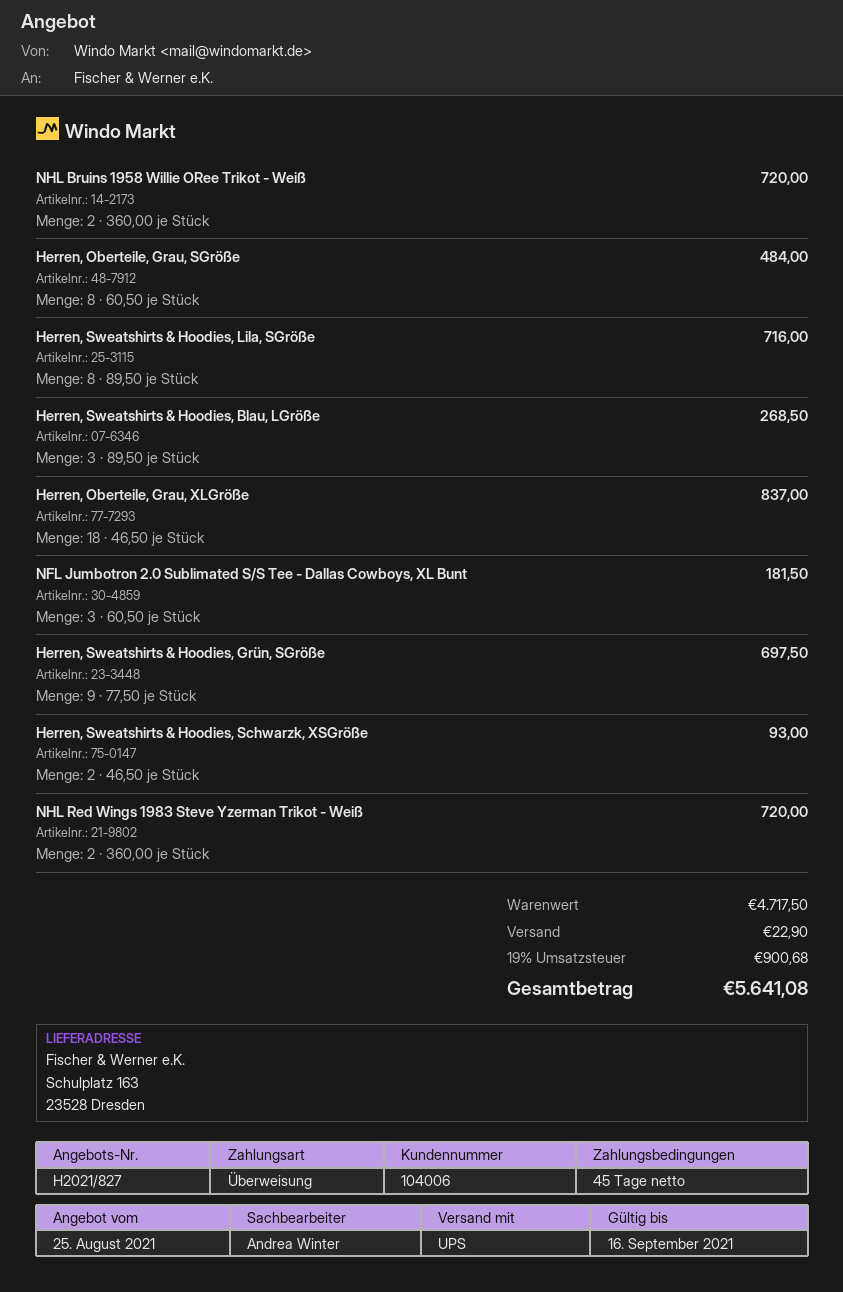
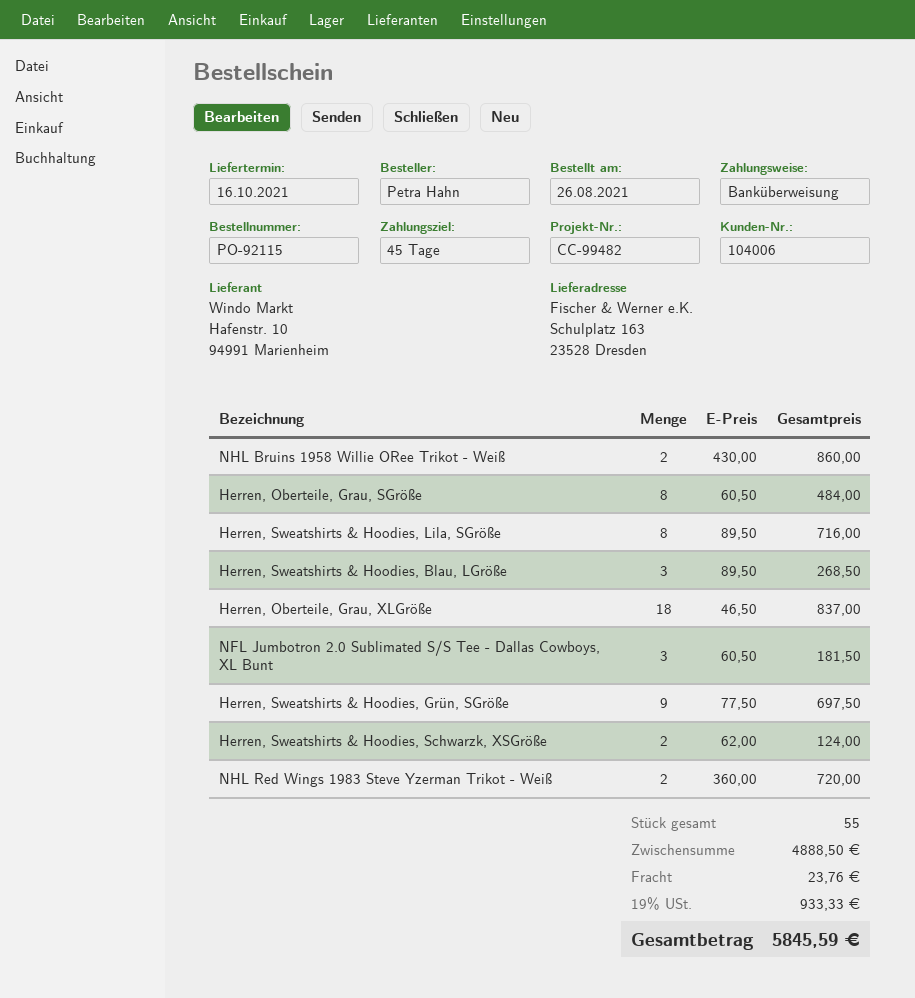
NHL Bruins 1958 Willie ORee Trikot - Weiß: 2 x 360.00 = 720.00 -> 2 x 430.00 = 860.00
Herren, Sweatshirts & Hoodies, Schwarzk, XSGröße: 2 x 46.50 = 93.00 -> 2 x 62.00 = 124.00
subtotal: 4717.50 -> 4888.50
shipping: 22.90 -> 23.76
tax: 19% = 900.68 -> 19% = 933.33
total: 5641.08 -> 5845.59

